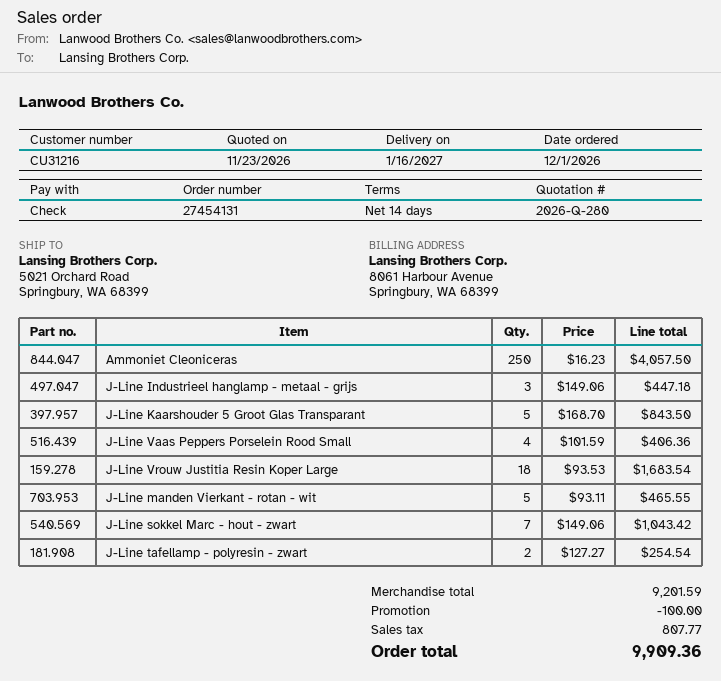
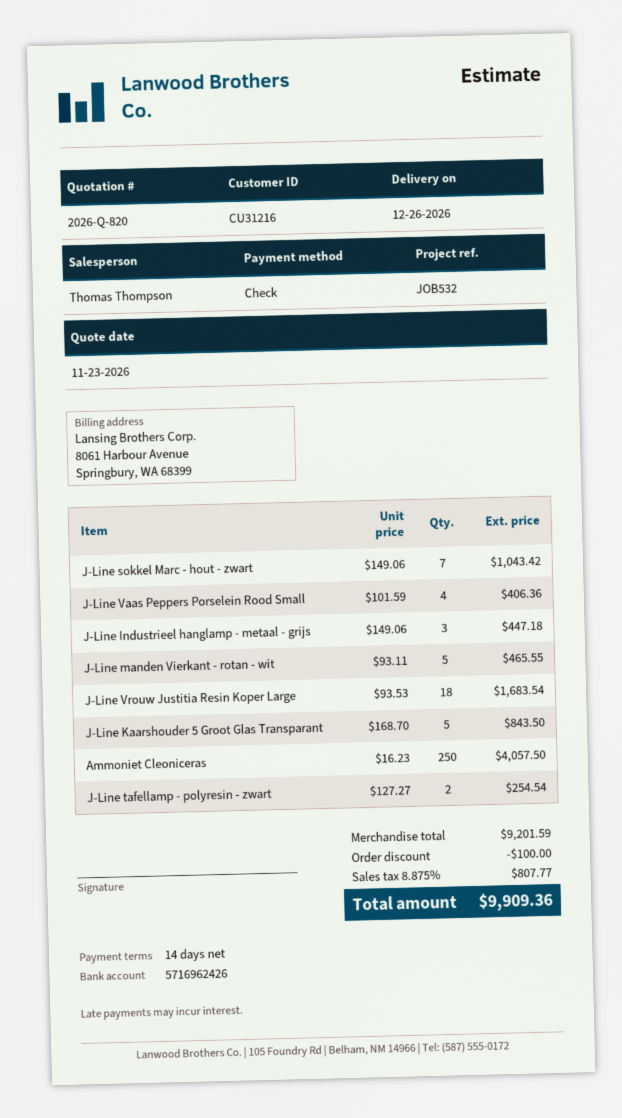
quote number: 2026-Q-280 -> 2026-Q-820
delivery date: 2027-01-16 -> 2026-12-26

